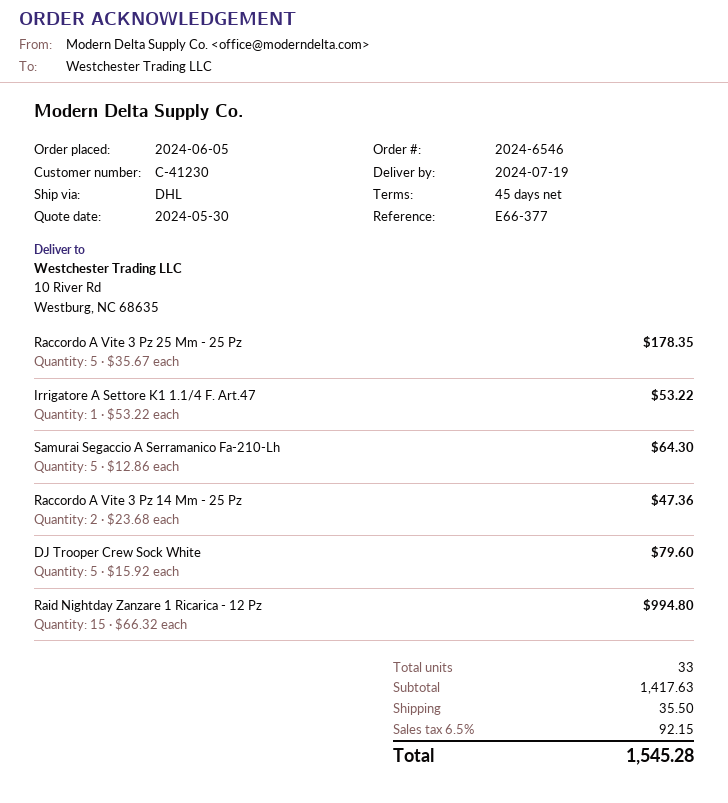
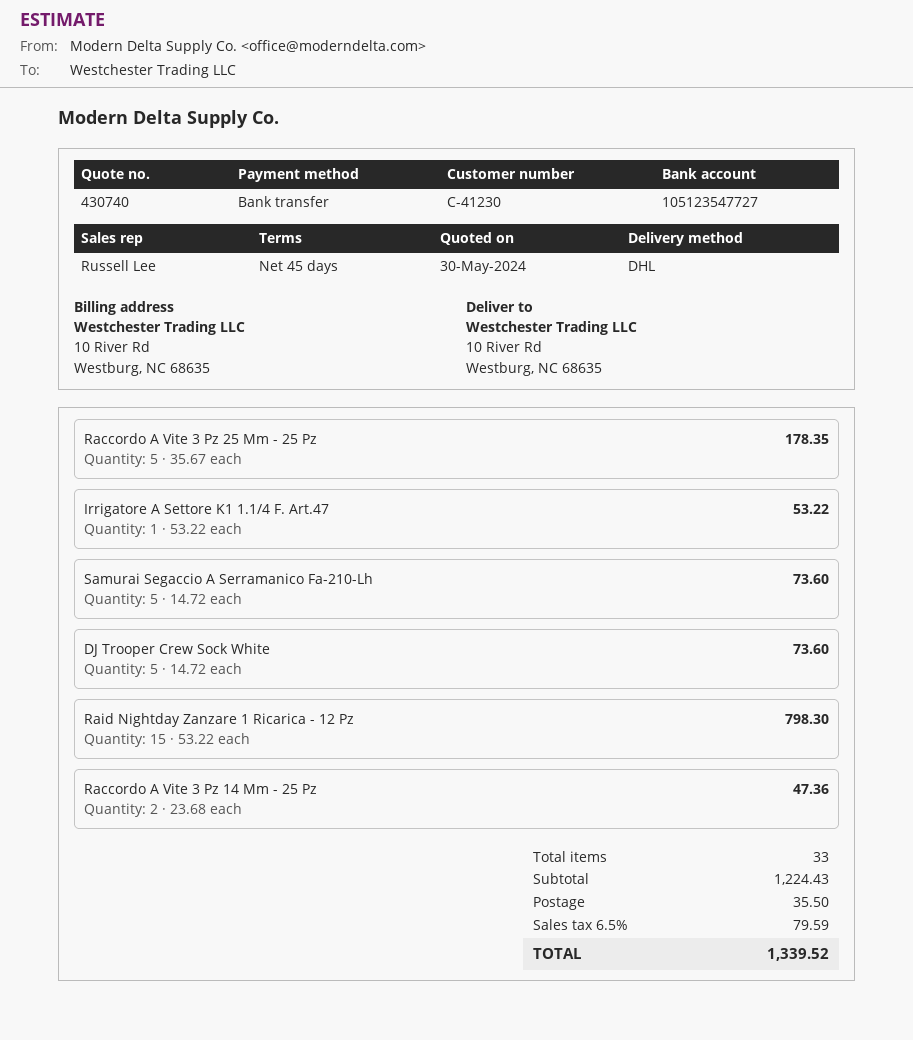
Samurai Segaccio A Serramanico Fa-210-Lh: 5 x 12.86 = 64.30 -> 5 x 14.72 = 73.60
DJ Trooper Crew Sock White: 5 x 15.92 = 79.60 -> 5 x 14.72 = 73.60
Raid Nightday Zanzare 1 Ricarica - 12 Pz: 15 x 66.32 = 994.80 -> 15 x 53.22 = 798.30
subtotal: 1417.63 -> 1224.43
tax: 6.5% = 92.15 -> 6.5% = 79.59
total: 1545.28 -> 1339.52

